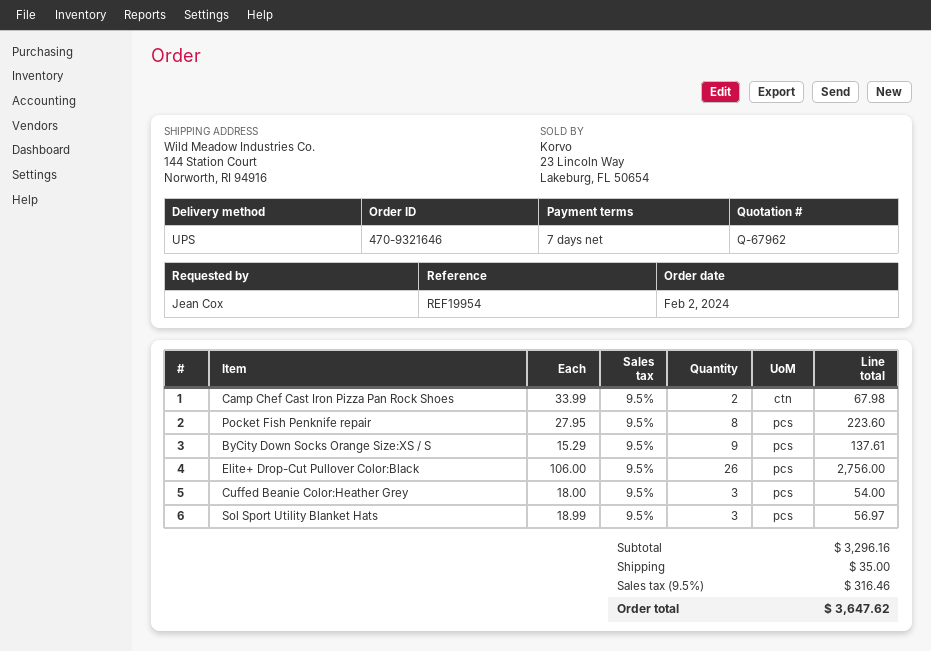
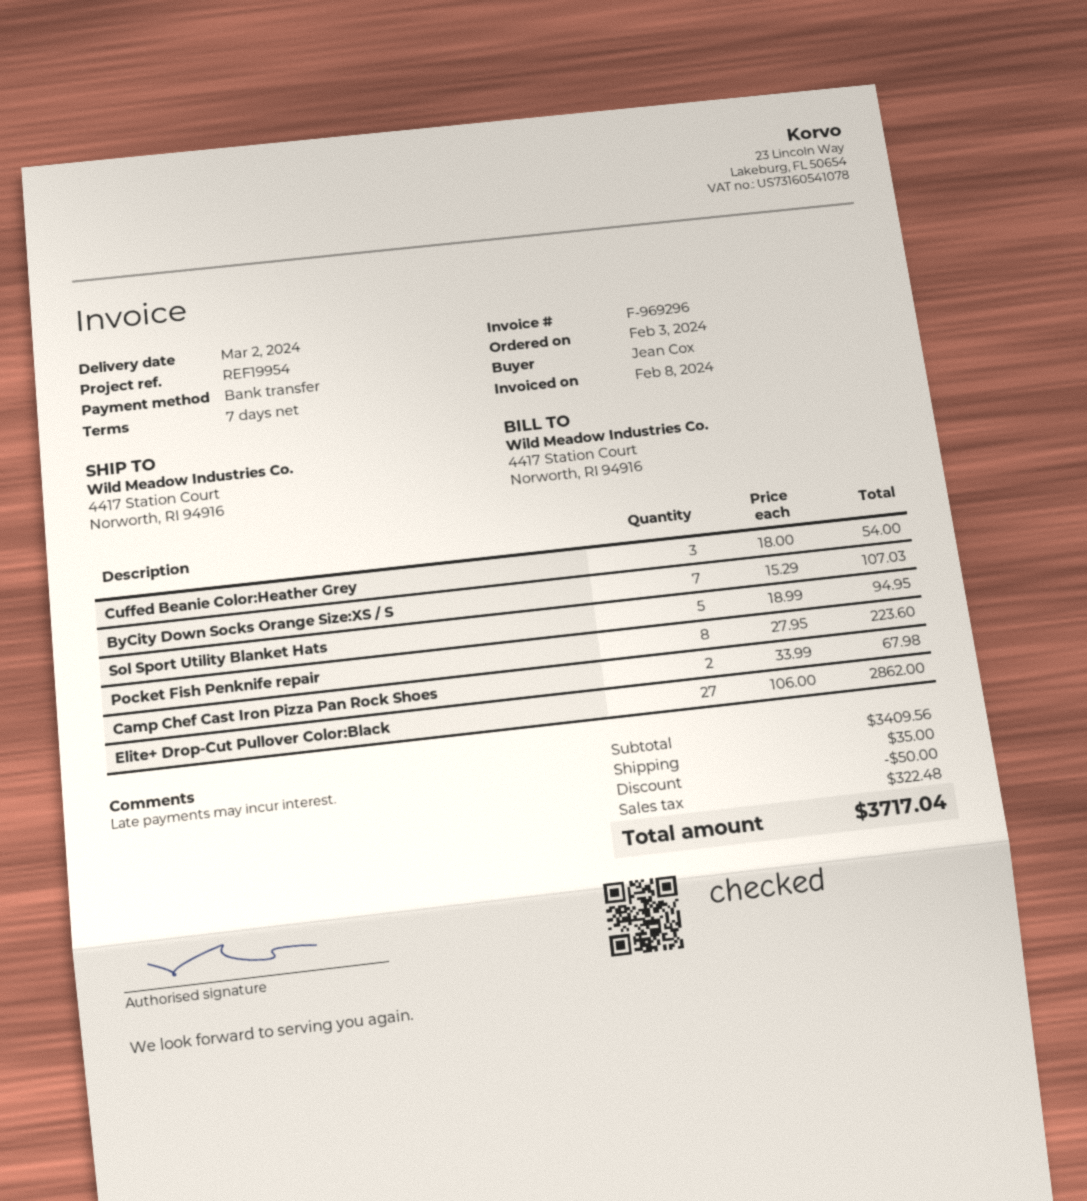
order date: 2024-02-02 -> 2024-02-03
ship to: 144 Station Court, Norworth, RI 94916 -> 4417 Station Court, Norworth, RI 94916
ByCity Down Socks Orange Size:XS / S: 9 x 15.29 = 137.61 -> 7 x 15.29 = 107.03
Elite+ Drop-Cut Pullover Color:Black: 26 x 106.00 = 2756.00 -> 27 x 106.00 = 2862.00
Sol Sport Utility Blanket Hats: 3 x 18.99 = 56.97 -> 5 x 18.99 = 94.95
subtotal: 3296.16 -> 3409.56
discount: none -> 50.00
tax: 316.46 -> 322.48
total: 3647.62 -> 3717.04

